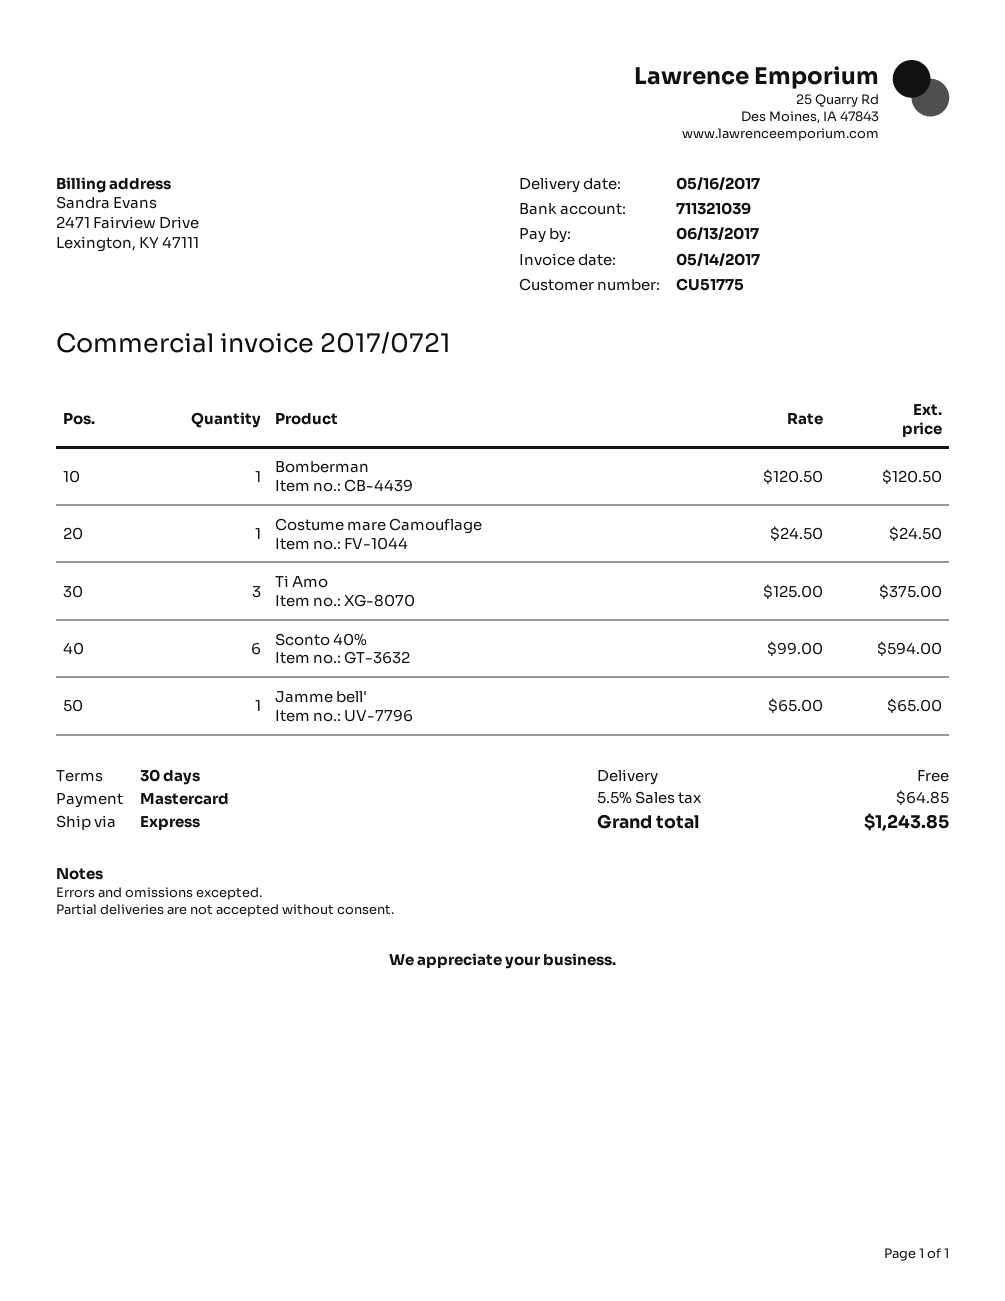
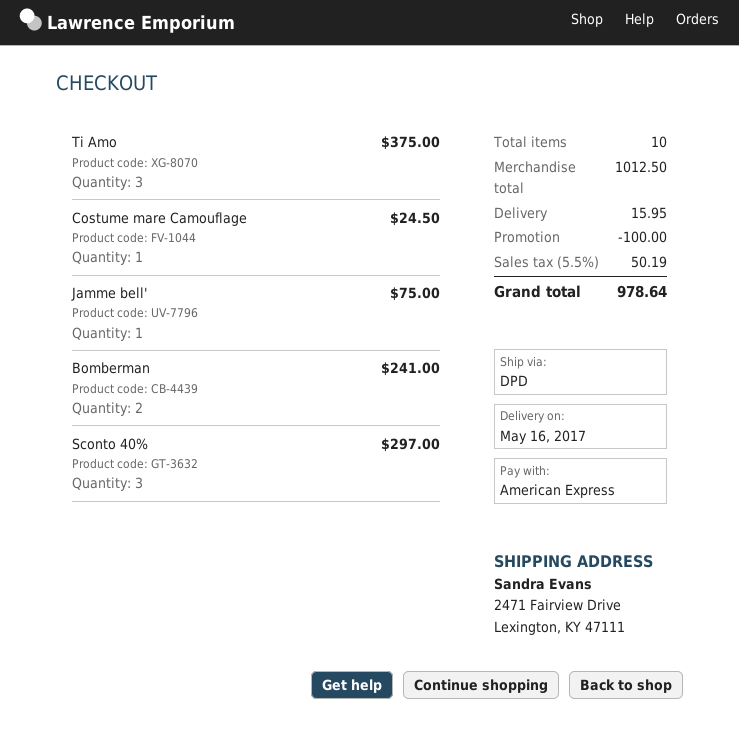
payment method: Mastercard -> American Express
shipping method: express -> DPD
Bomberman: 1 for 120.50 -> 2 for 241.00
Sconto 40%: 6 for 594.00 -> 3 for 297.00
Jamme bell': 1 for 65.00 -> 1 for 75.00
discount: none -> 100.00
shipping: 0.00 -> 15.95
tax: 5.5% = 64.85 -> 5.5% = 50.19
total: 1243.85 -> 978.64

